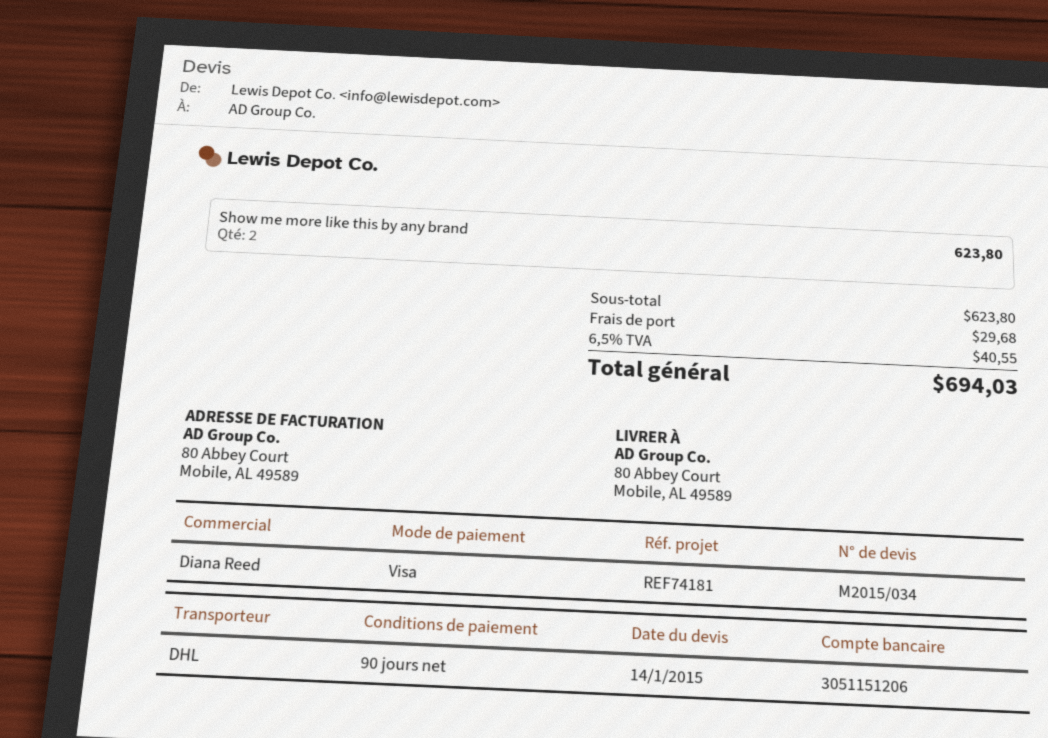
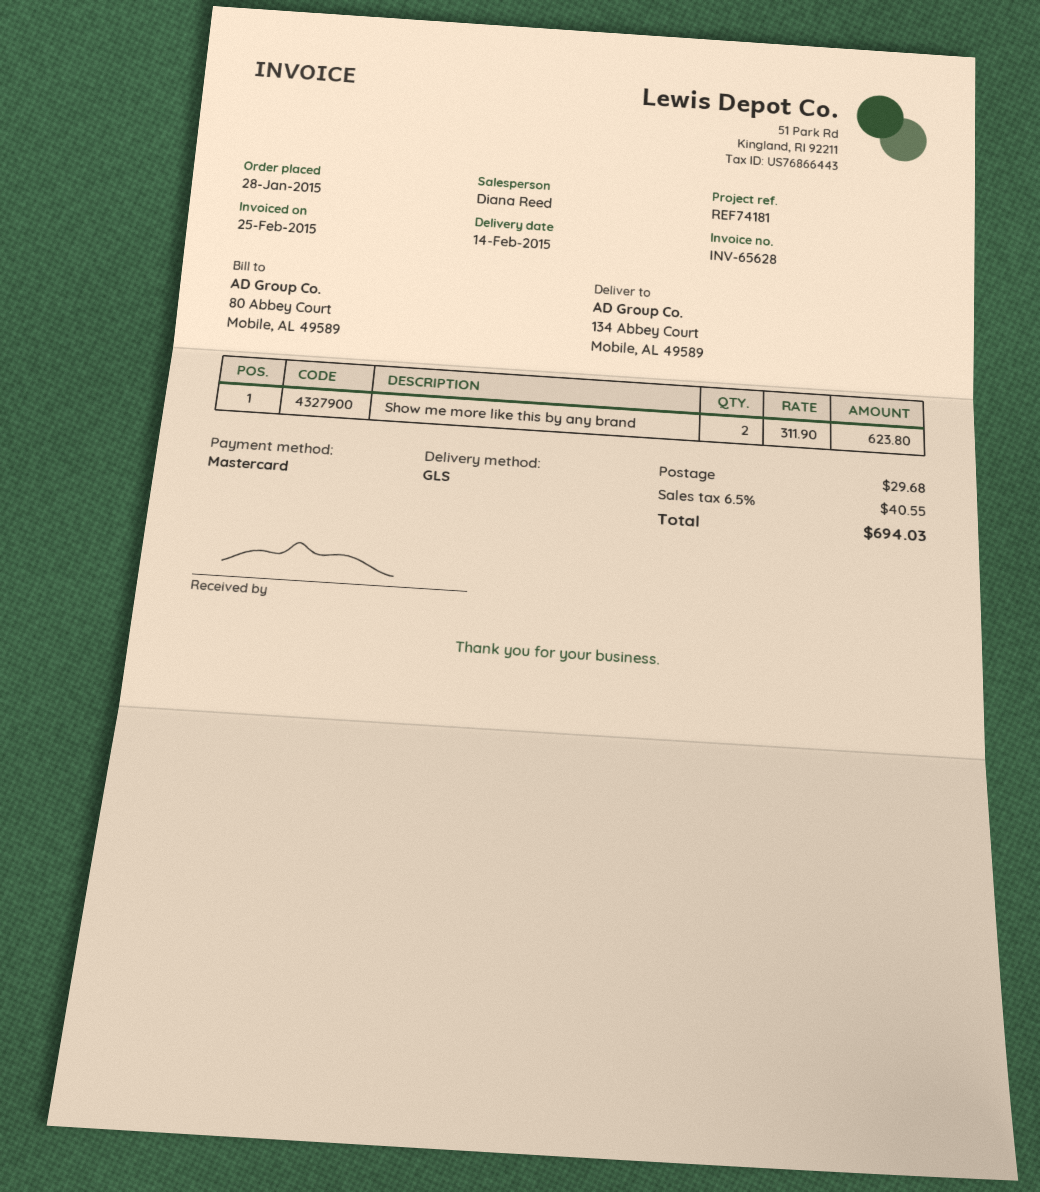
payment method: Visa -> Mastercard
shipping method: DHL -> GLS
ship to: 80 Abbey Court, Mobile, AL 49589 -> 134 Abbey Court, Mobile, AL 49589

